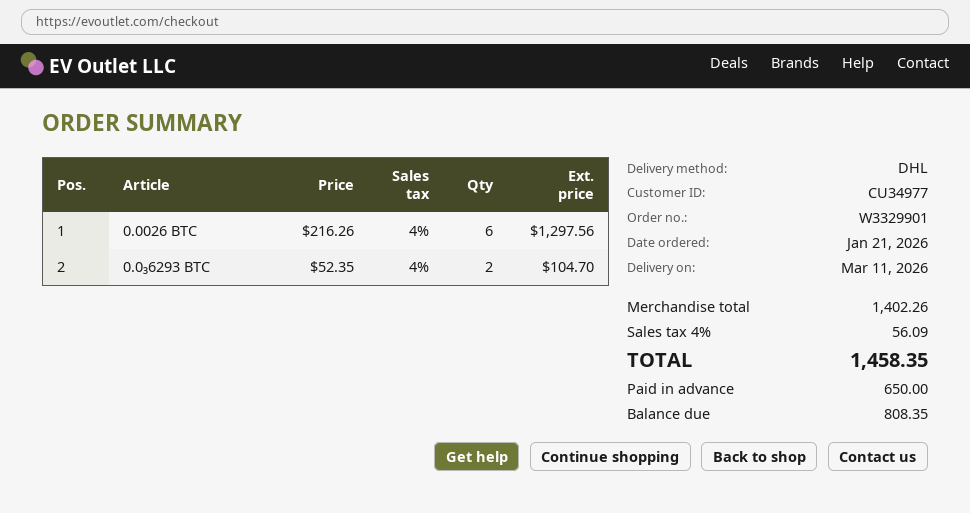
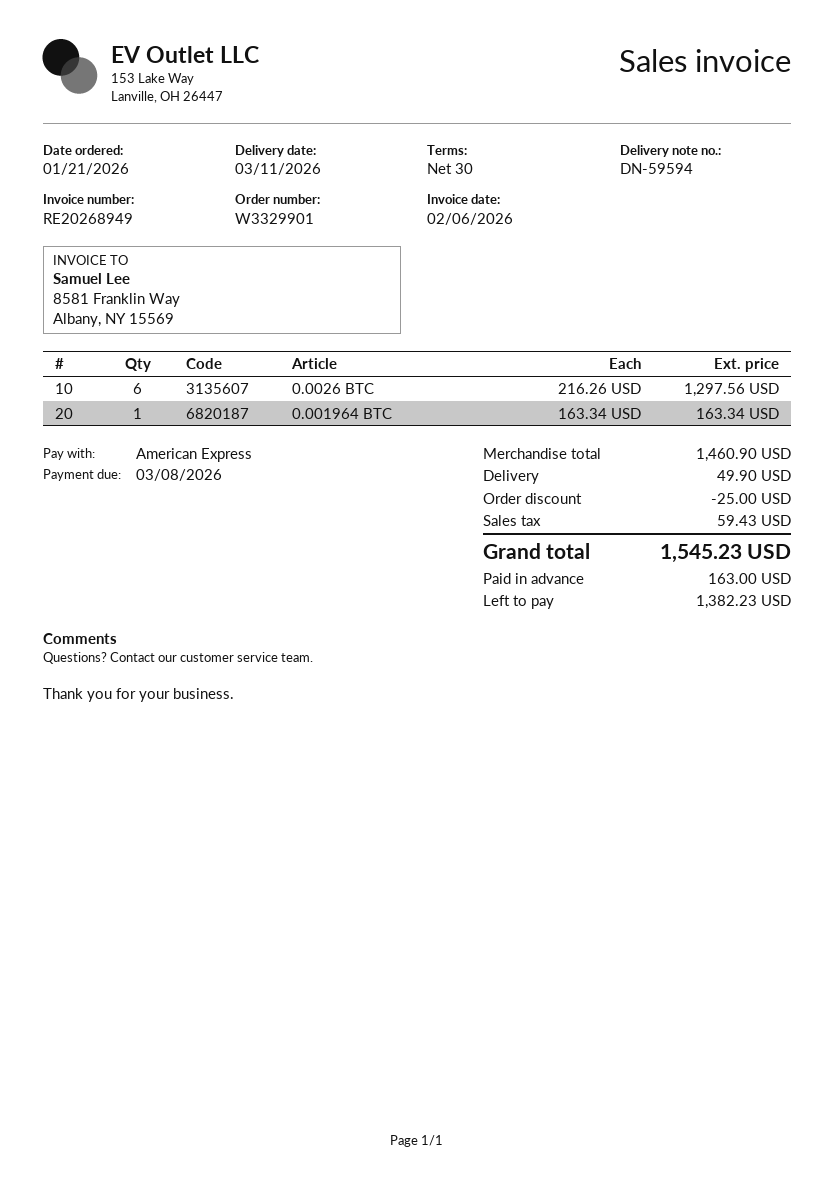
0.0₃6293 BTC: 2 x 52.35 = 104.70 -> none
0.001964 BTC: none -> 1 x 163.34 = 163.34
subtotal: 1402.26 -> 1460.90
discount: none -> 25.00
shipping: none -> 49.90
tax: 56.09 -> 59.43
total: 1458.35 -> 1545.23
deposit: 650.00 -> 163.00
balance: 808.35 -> 1382.23

